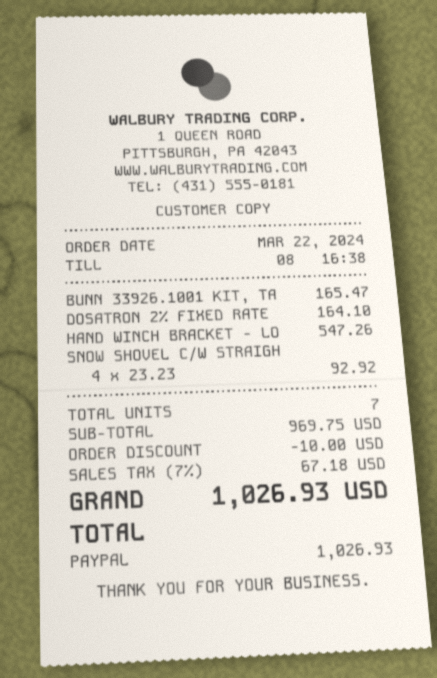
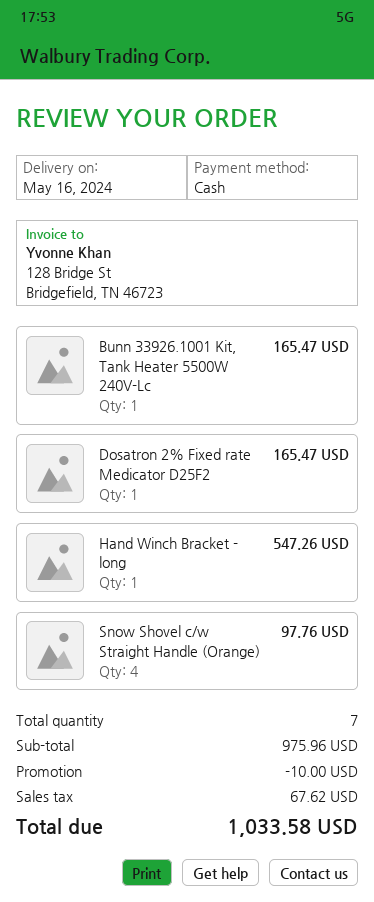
payment method: PayPal -> cash
DOSATRON 2% FIXED RATE: 1 for 164.10 -> 1 for 165.47
SNOW SHOVEL C/W STRAIGH: 4 for 92.92 -> 4 for 97.76
subtotal: 969.75 -> 975.96
tax: 67.18 -> 67.62
total: 1026.93 -> 1033.58

